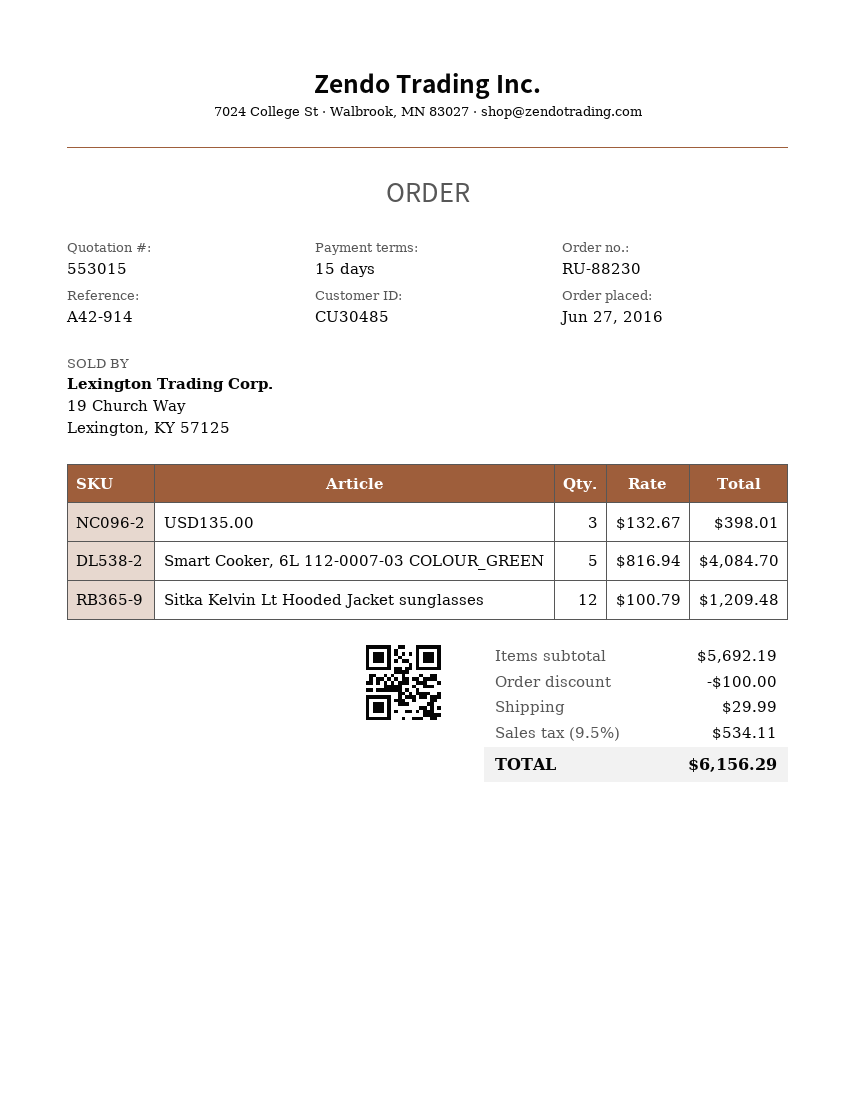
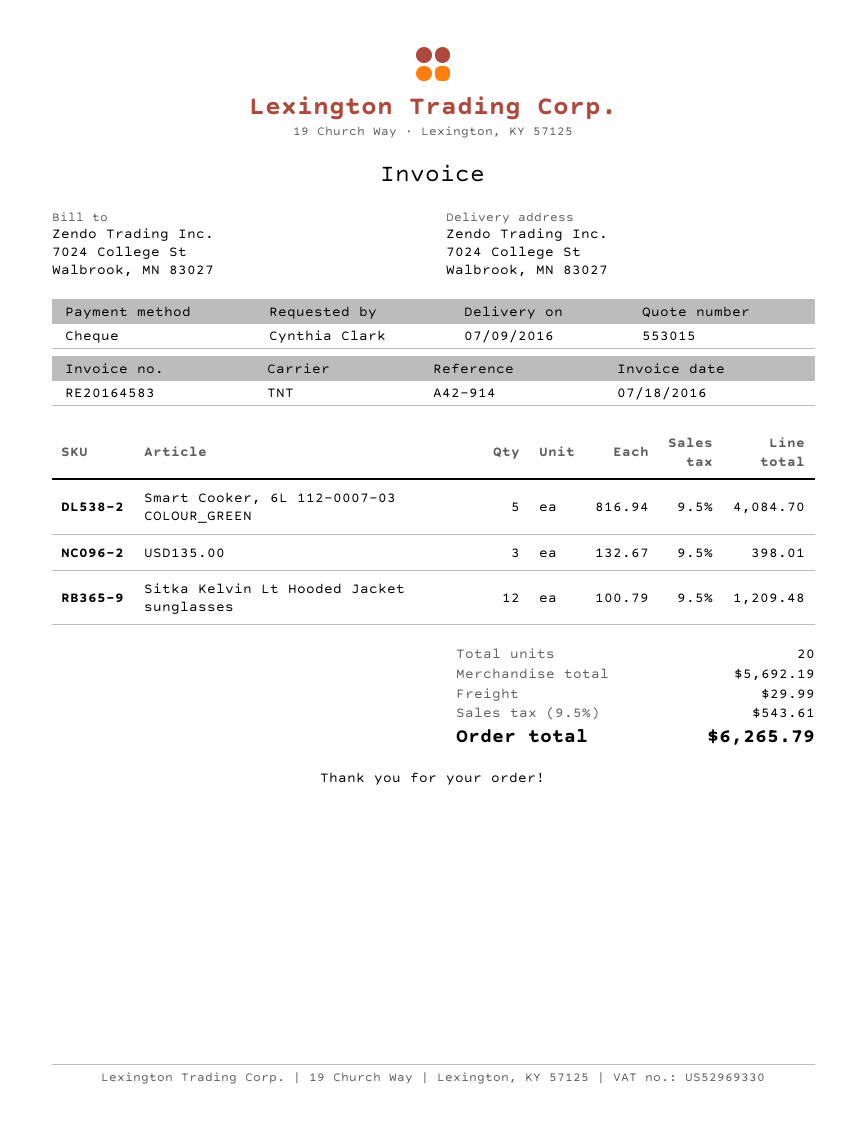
discount: 100.00 -> none
tax: 9.5% = 534.11 -> 9.5% = 543.61
total: 6156.29 -> 6265.79

